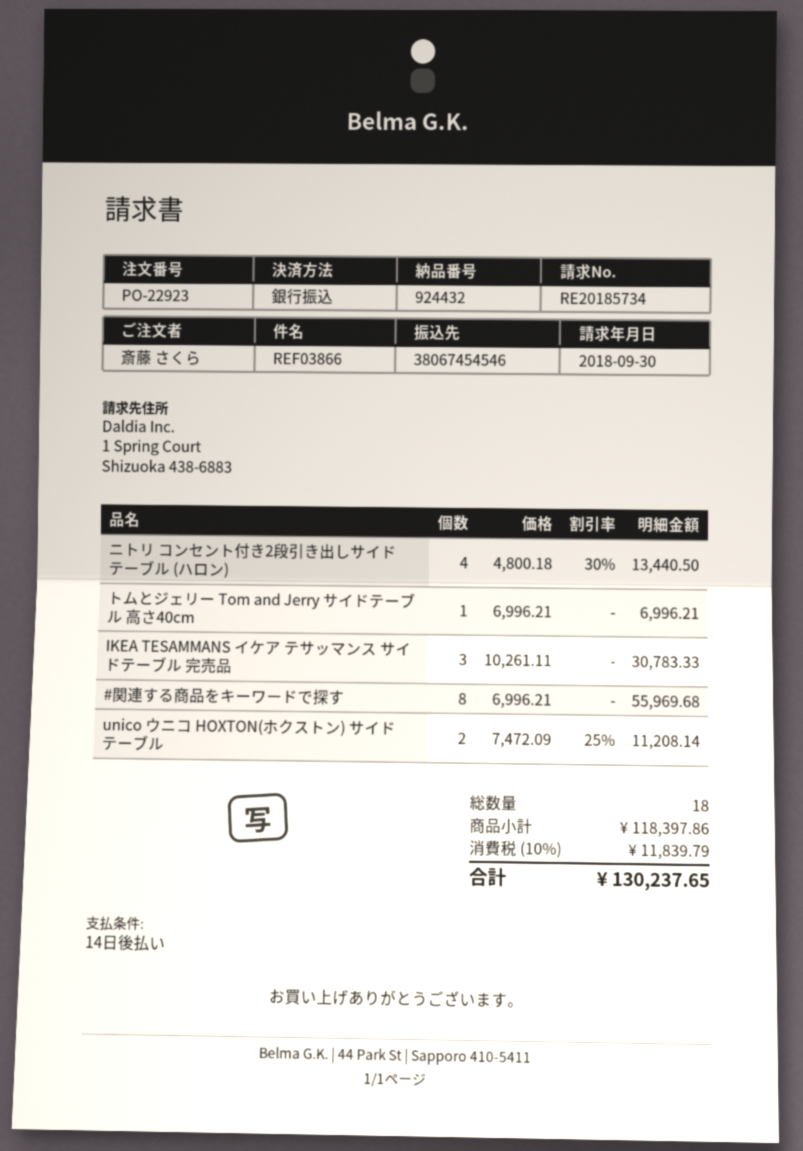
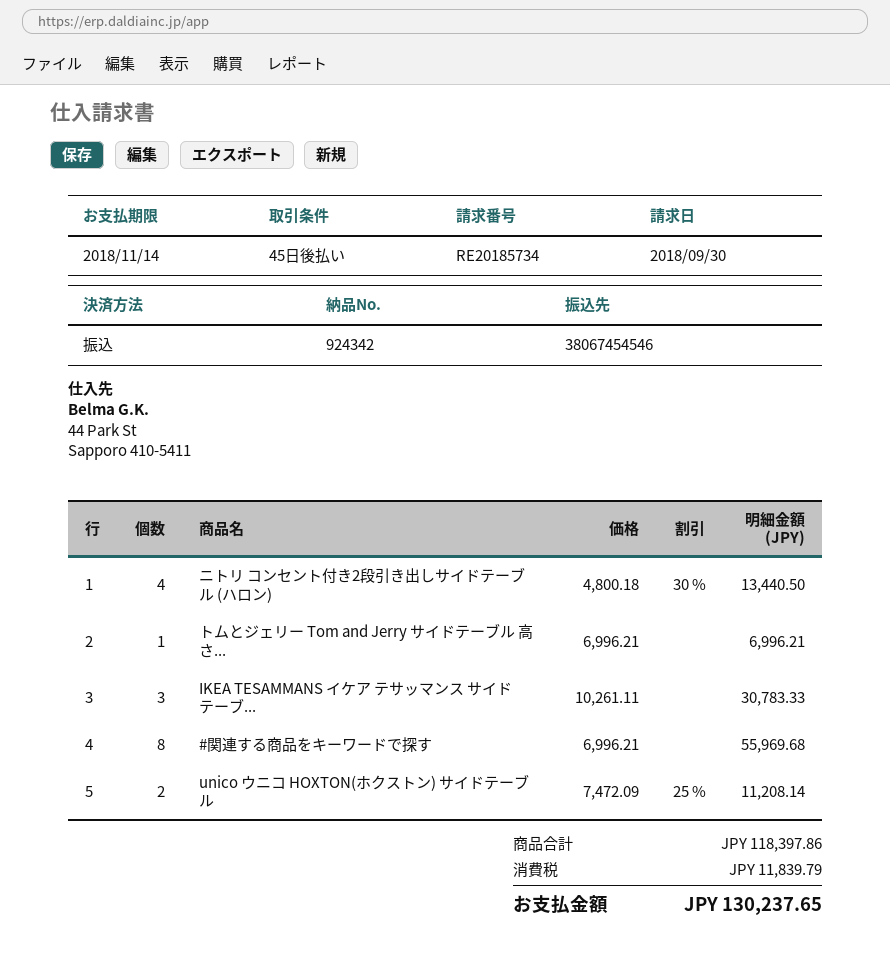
delivery note number: 924432 -> 924342
payment terms: 14 days -> 45 days

